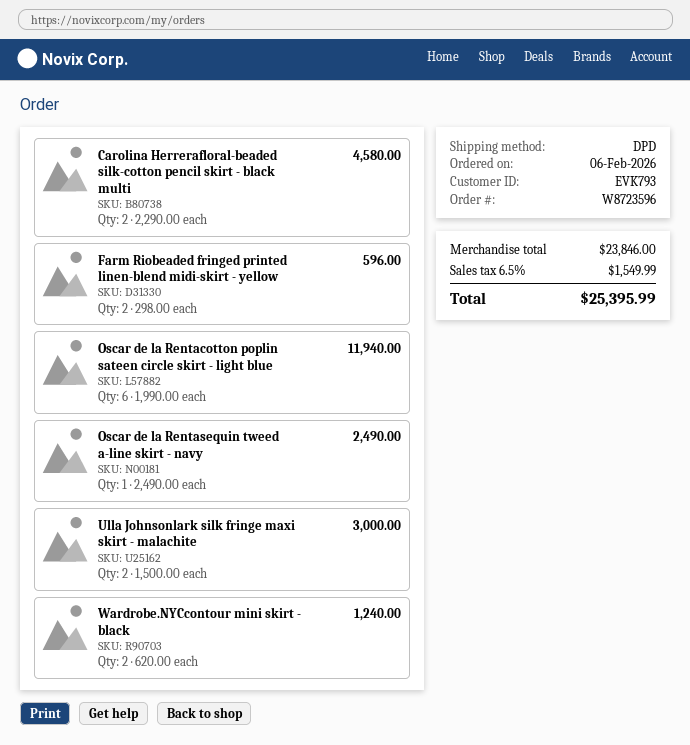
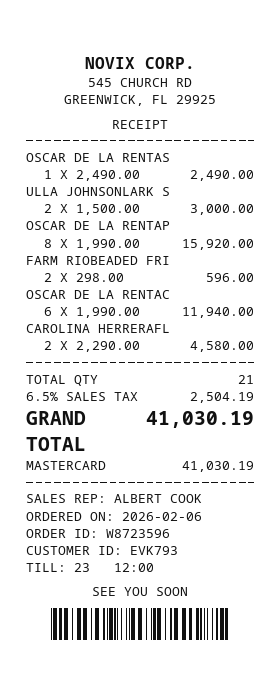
Wardrobe.NYCcontour mini skirt - black: 2 x 620.00 = 1240.00 -> none
OSCAR DE LA RENTAP: none -> 8 x 1990.00 = 15920.00
tax: 6.5% = 1549.99 -> 6.5% = 2504.19
total: 25395.99 -> 41030.19

